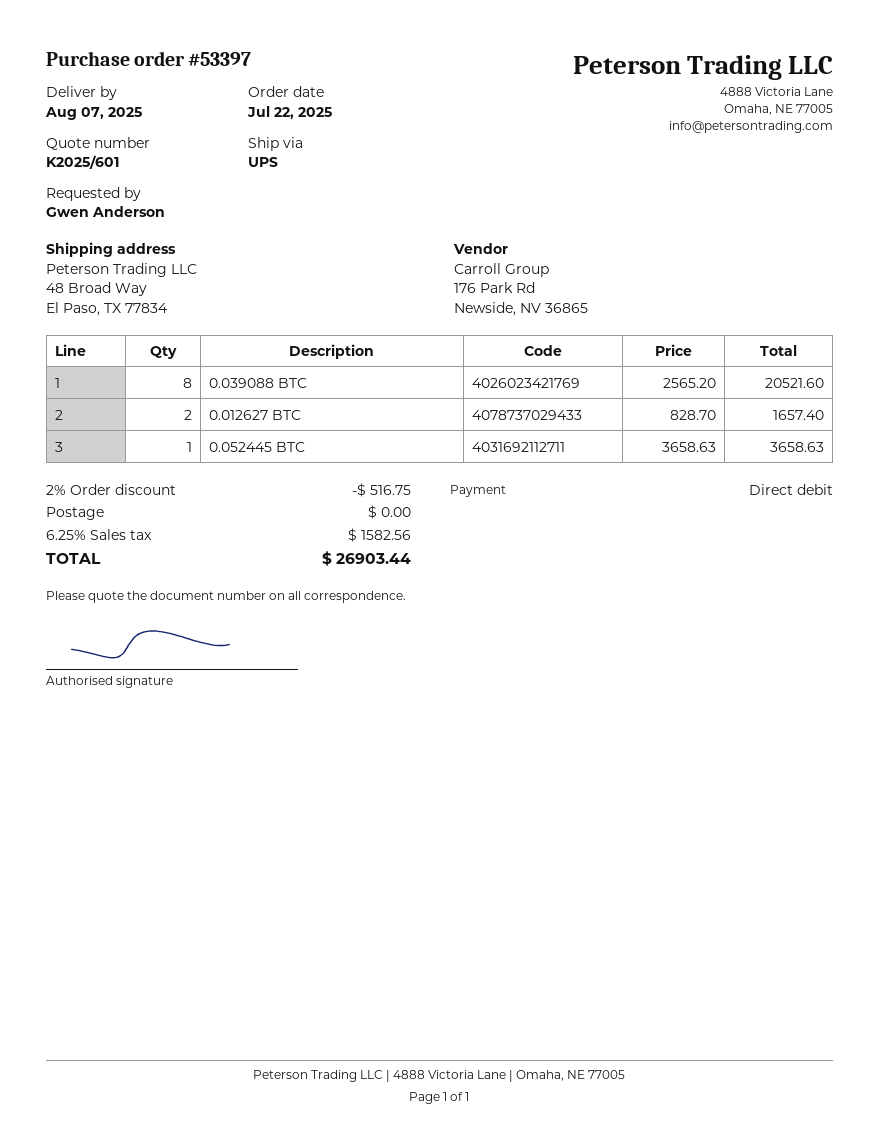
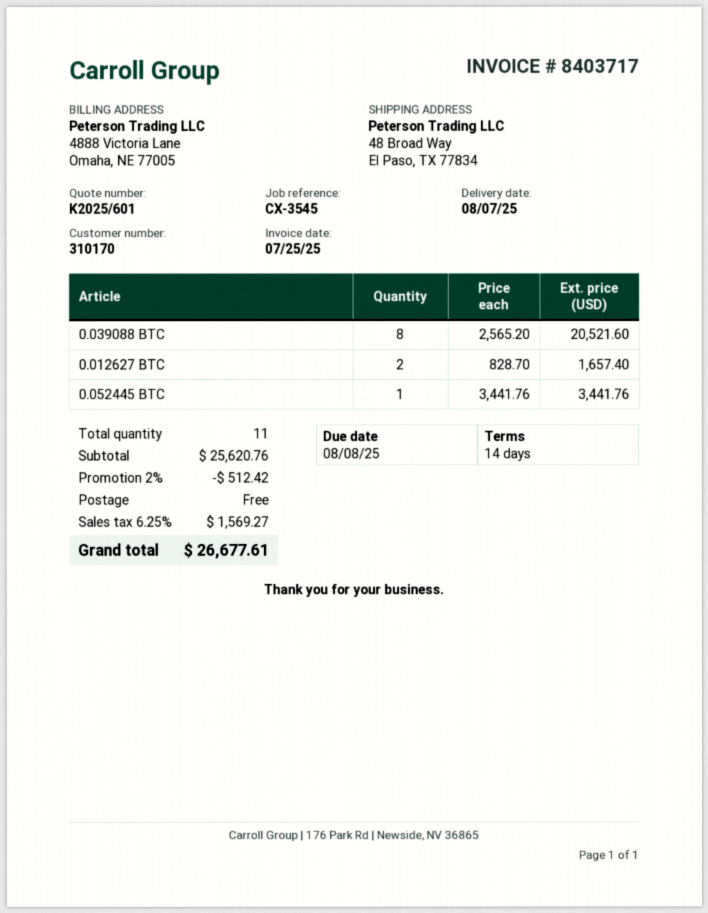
0.052445 BTC: 1 x 3658.63 = 3658.63 -> 1 x 3441.76 = 3441.76
discount: 2% = 516.75 -> 2% = 512.42
tax: 6.25% = 1582.56 -> 6.25% = 1569.27
total: 26903.44 -> 26677.61

